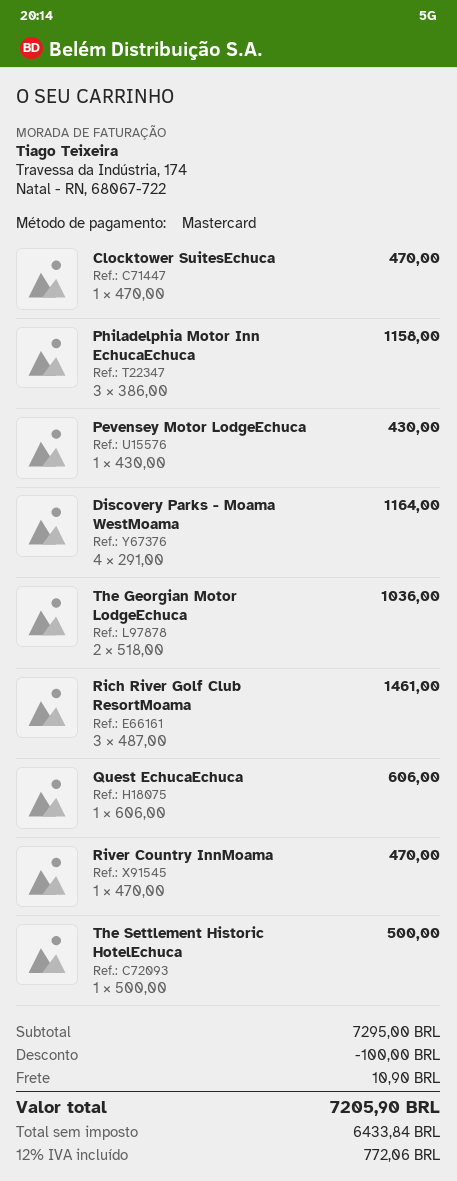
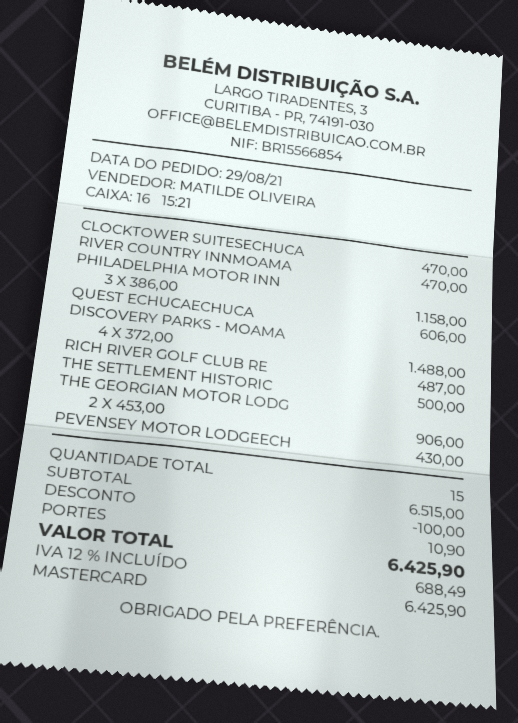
Discovery Parks - Moama WestMoama: 4 x 291.00 = 1164.00 -> 4 x 372.00 = 1488.00
The Georgian Motor LodgeEchuca: 2 x 518.00 = 1036.00 -> 2 x 453.00 = 906.00
Rich River Golf Club ResortMoama: 3 x 487.00 = 1461.00 -> 1 x 487.00 = 487.00
subtotal: 7295.00 -> 6515.00
tax: 12% = 772.06 -> 12% = 688.49
total: 7205.90 -> 6425.90

